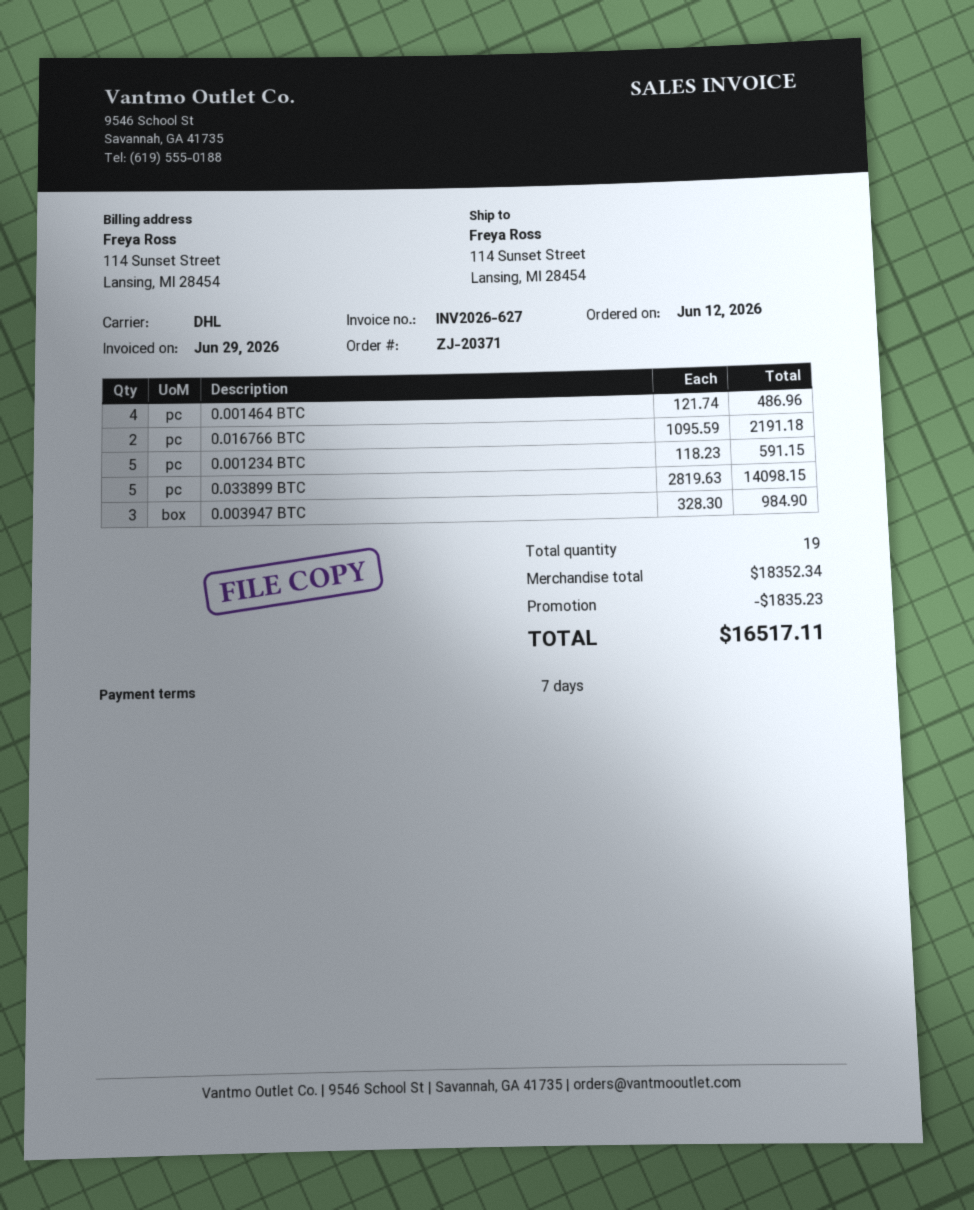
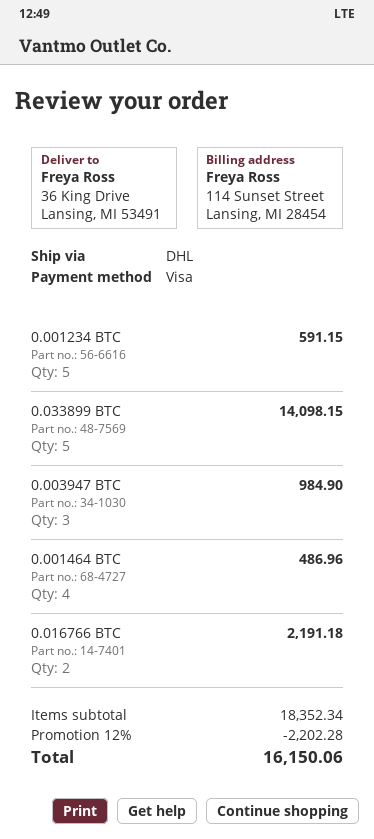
ship to: 114 Sunset Street, Lansing, MI 28454 -> 36 King Drive, Lansing, MI 53491
discount: 1835.23 -> 2202.28
total: 16517.11 -> 16150.06

